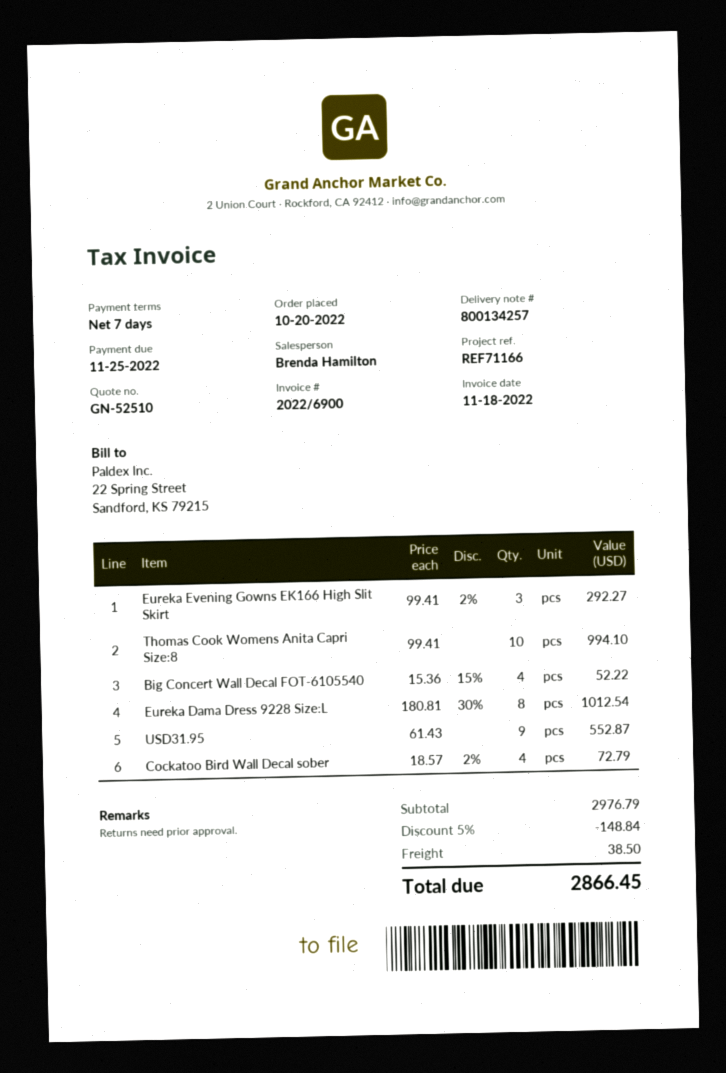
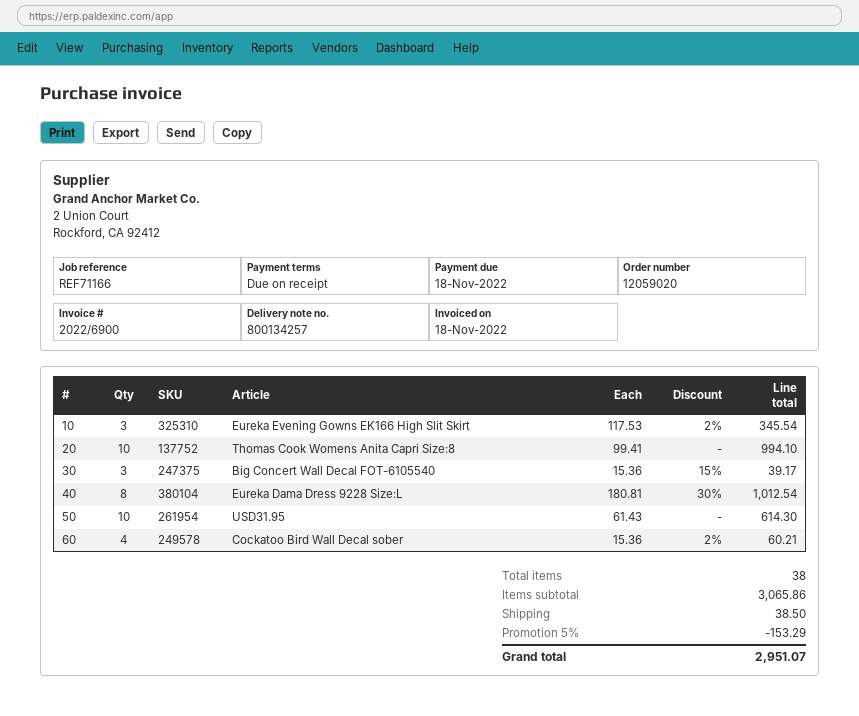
payment terms: 7 days -> on receipt
due date: 2022-11-25 -> 2022-11-18
Eureka Evening Gowns EK166 High Slit Skirt: 3 x 99.41 - 2% = 292.27 -> 3 x 117.53 - 2% = 345.54
Big Concert Wall Decal FOT-6105540: 4 x 15.36 - 15% = 52.22 -> 3 x 15.36 - 15% = 39.17
USD31.95: 9 x 61.43 = 552.87 -> 10 x 61.43 = 614.30
Cockatoo Bird Wall Decal sober: 4 x 18.57 - 2% = 72.79 -> 4 x 15.36 - 2% = 60.21
subtotal: 2976.79 -> 3065.86
discount: 5% = 148.84 -> 5% = 153.29
total: 2866.45 -> 2951.07

